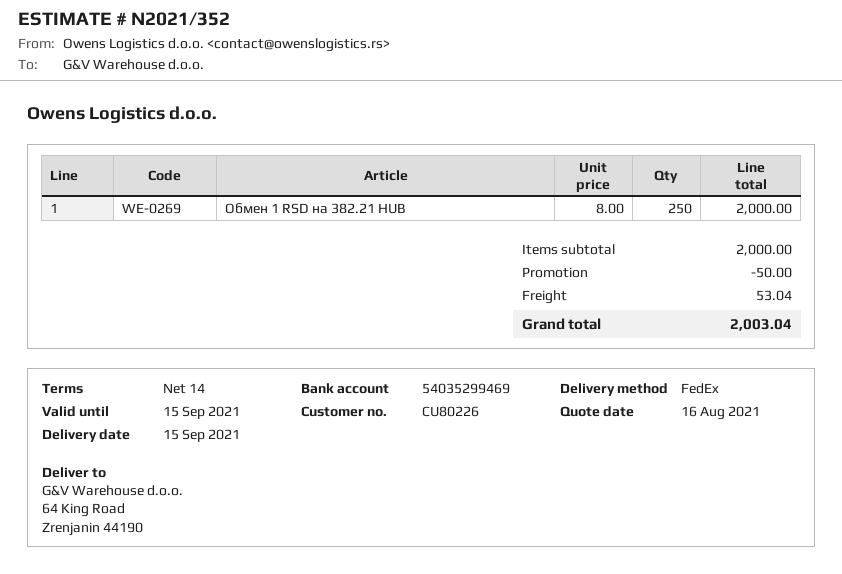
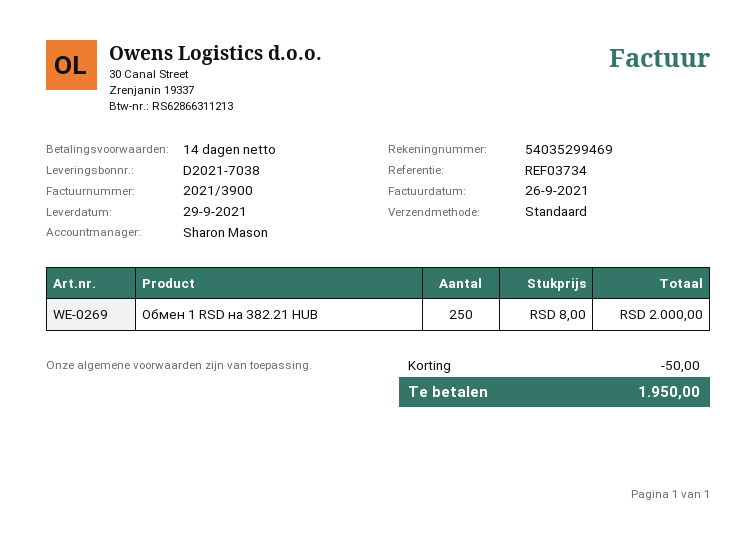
delivery date: 2021-09-15 -> 2021-09-29
shipping method: FedEx -> standard
shipping: 53.04 -> none
total: 2003.04 -> 1950.00

